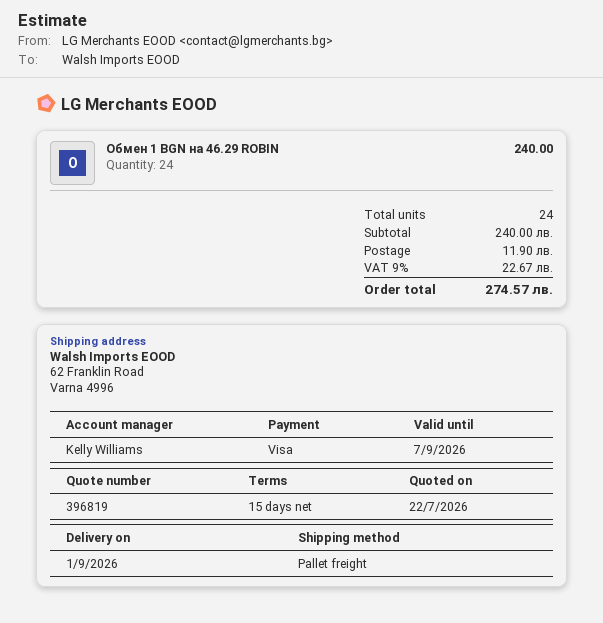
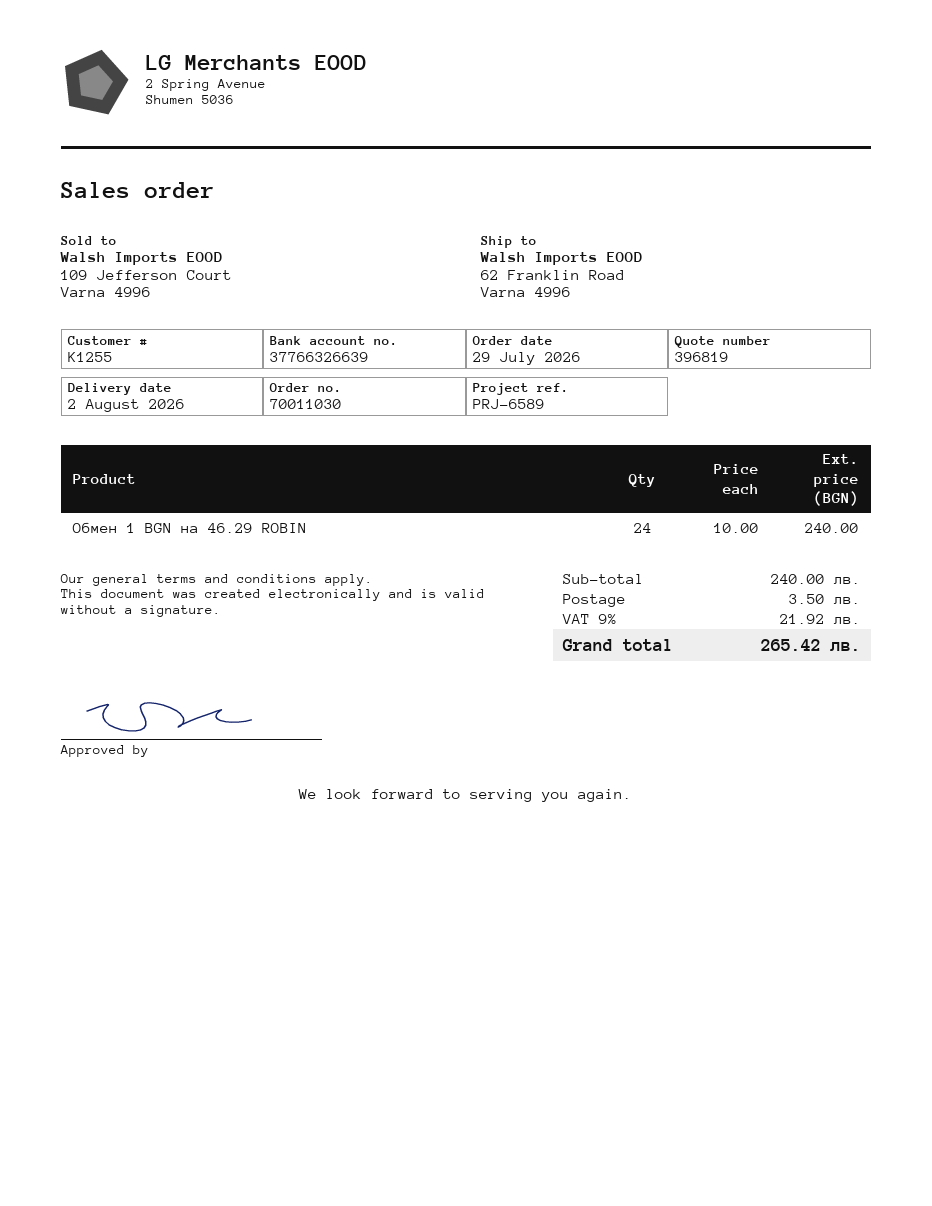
delivery date: 2026-09-01 -> 2026-08-02
shipping: 11.90 -> 3.50
tax: 9% = 22.67 -> 9% = 21.92
total: 274.57 -> 265.42

